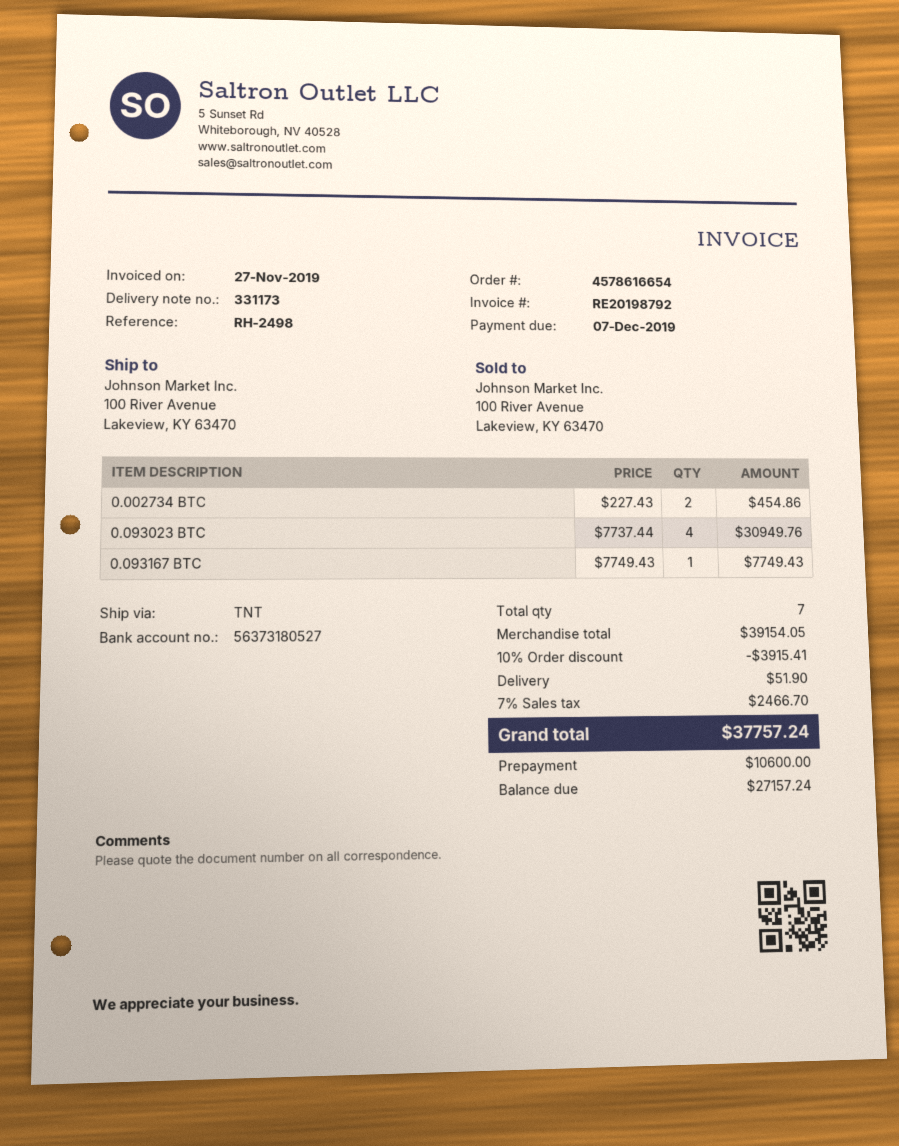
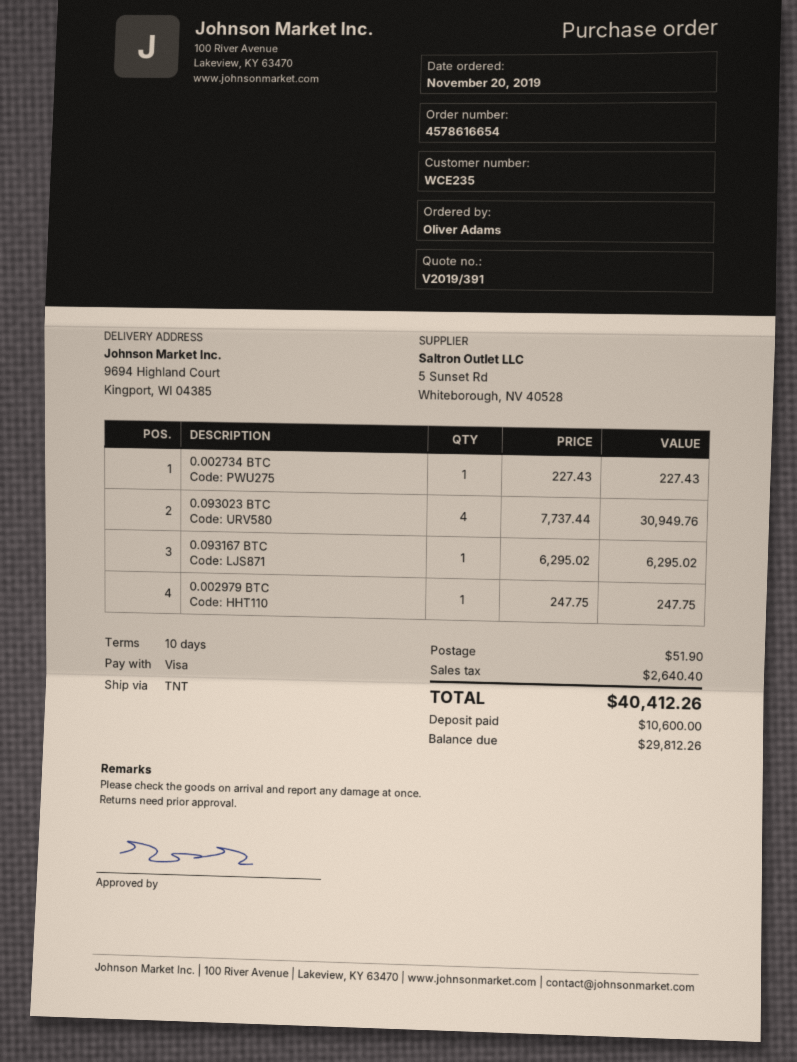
ship to: 100 River Avenue, Lakeview, KY 63470 -> 9694 Highland Court, Kingport, WI 04385
0.002734 BTC: 2 x 227.43 = 454.86 -> 1 x 227.43 = 227.43
0.093167 BTC: 1 x 7749.43 = 7749.43 -> 1 x 6295.02 = 6295.02
0.002979 BTC: none -> 1 x 247.75 = 247.75
discount: 10% = 3915.41 -> none
tax: 2466.70 -> 2640.40
total: 37757.24 -> 40412.26
balance: 27157.24 -> 29812.26

